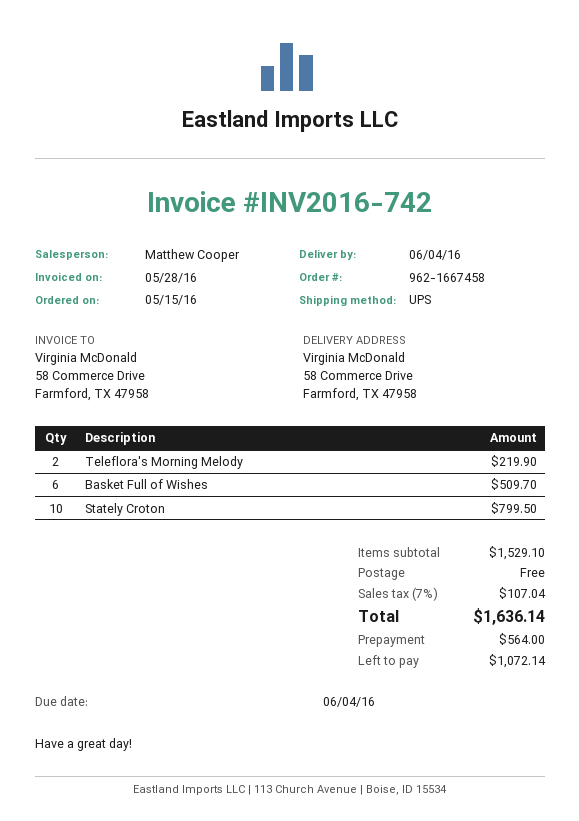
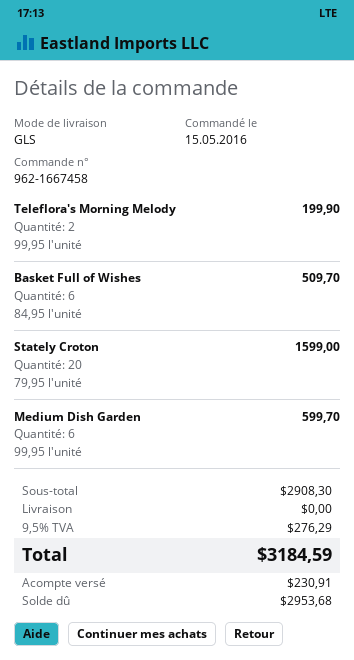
shipping method: UPS -> GLS
Teleflora's Morning Melody: 2 for 219.90 -> 2 for 199.90
Stately Croton: 10 for 799.50 -> 20 for 1599.00
Medium Dish Garden: none -> 6 for 599.70
subtotal: 1529.10 -> 2908.30
tax: 7% = 107.04 -> 9.5% = 276.29
total: 1636.14 -> 3184.59
deposit: 564.00 -> 230.91
balance: 1072.14 -> 2953.68

